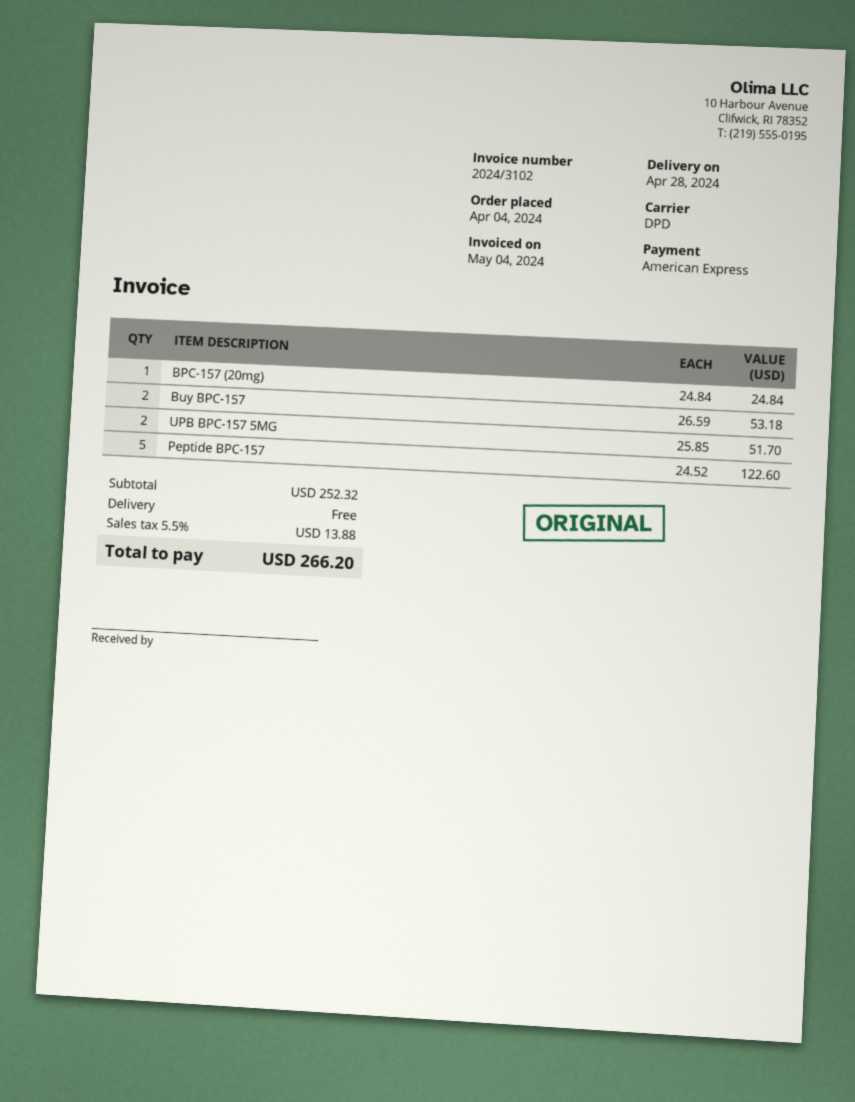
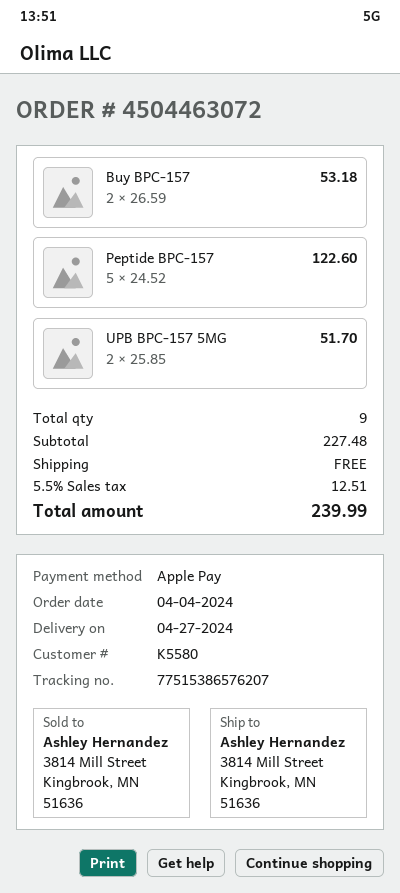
delivery date: 2024-04-28 -> 2024-04-27
payment method: American Express -> Apple Pay
BPC-157 (20mg): 1 x 24.84 = 24.84 -> none
subtotal: 252.32 -> 227.48
tax: 5.5% = 13.88 -> 5.5% = 12.51
total: 266.20 -> 239.99

